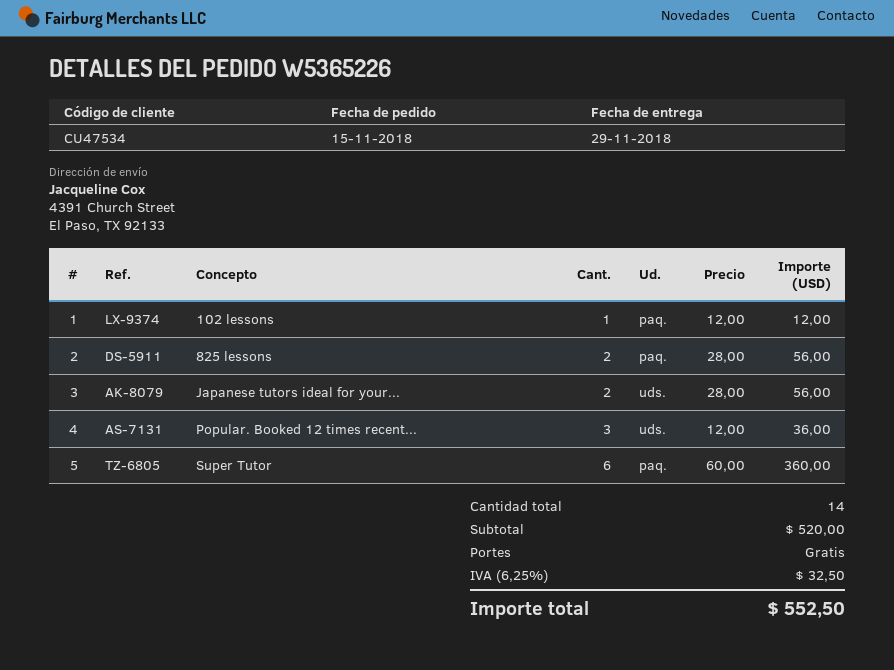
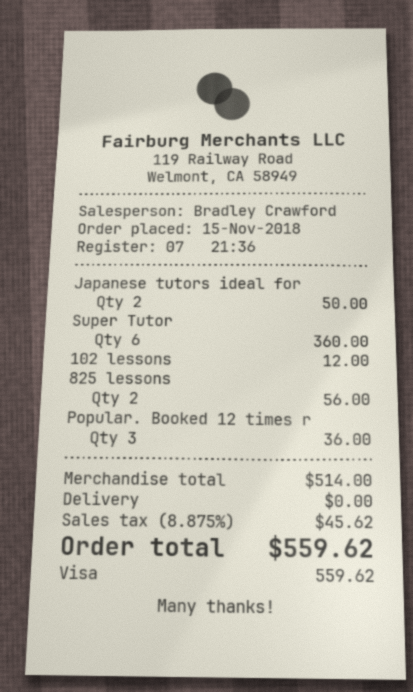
Japanese tutors ideal for your...: 2 for 56.00 -> 2 for 50.00
subtotal: 520.00 -> 514.00
tax: 6.25% = 32.50 -> 8.875% = 45.62
total: 552.50 -> 559.62

